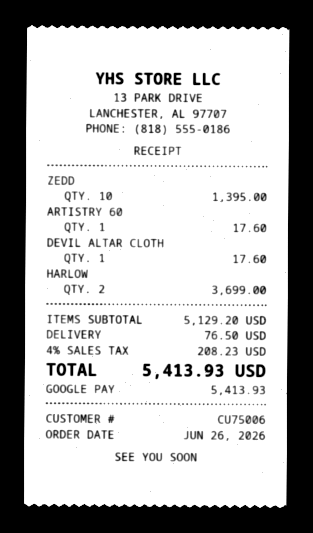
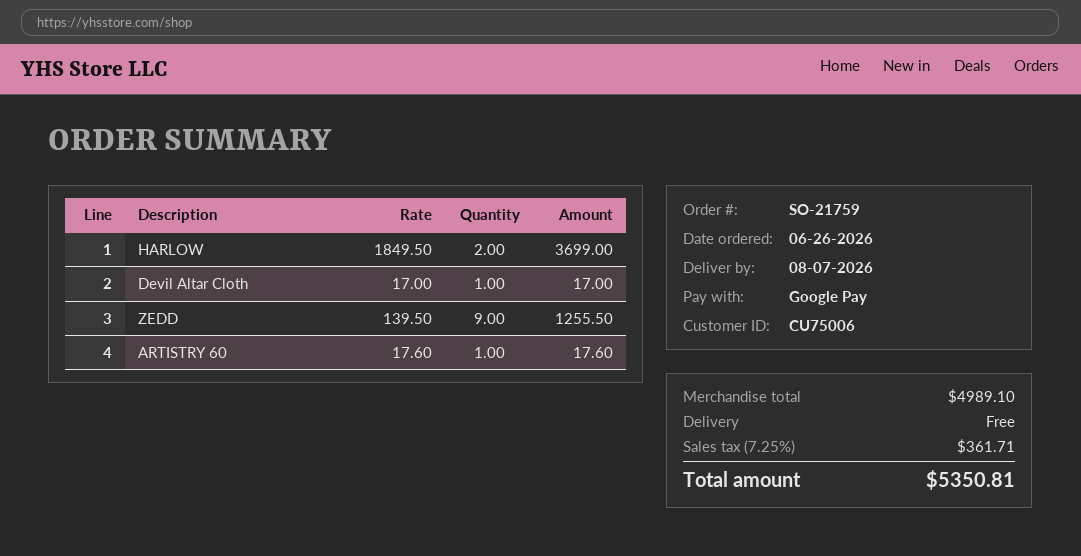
ZEDD: 10 for 1395.00 -> 9 for 1255.50
DEVIL ALTAR CLOTH: 1 for 17.60 -> 1 for 17.00
subtotal: 5129.20 -> 4989.10
shipping: 76.50 -> 0.00
tax: 4% = 208.23 -> 7.25% = 361.71
total: 5413.93 -> 5350.81

